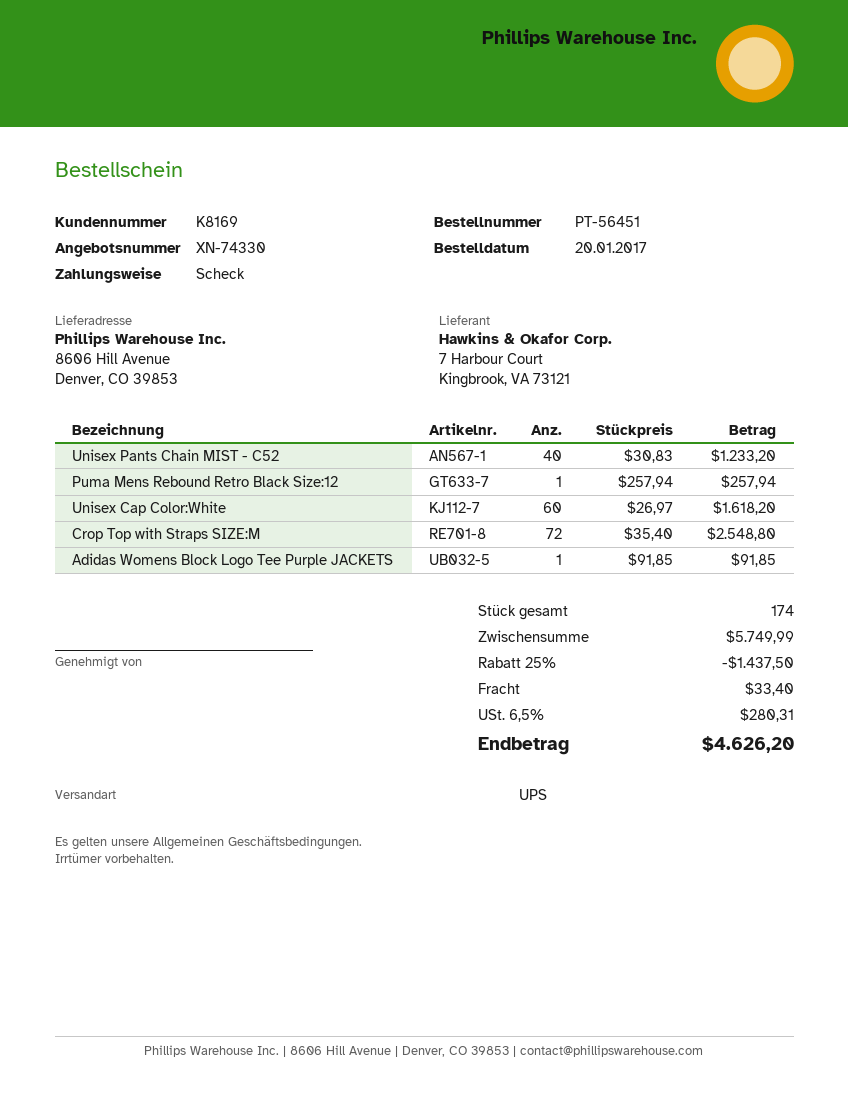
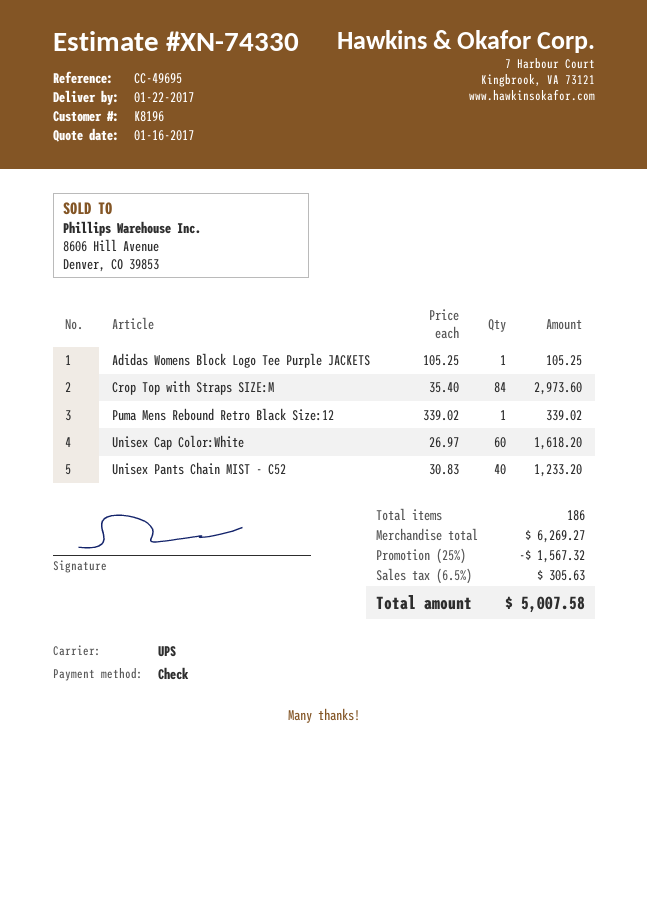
customer number: K8169 -> K8196
Puma Mens Rebound Retro Black Size:12: 1 x 257.94 = 257.94 -> 1 x 339.02 = 339.02
Crop Top with Straps SIZE:M: 72 x 35.40 = 2548.80 -> 84 x 35.40 = 2973.60
Adidas Womens Block Logo Tee Purple JACKETS: 1 x 91.85 = 91.85 -> 1 x 105.25 = 105.25
total quantity: 174 -> 186
subtotal: 5749.99 -> 6269.27
discount: 25% = 1437.50 -> 25% = 1567.32
shipping: 33.40 -> none
tax: 6.5% = 280.31 -> 6.5% = 305.63
total: 4626.20 -> 5007.58

